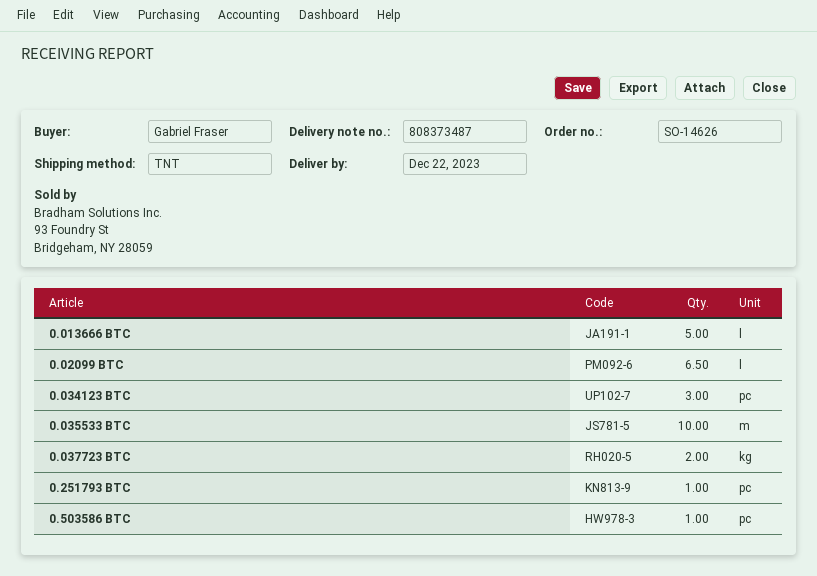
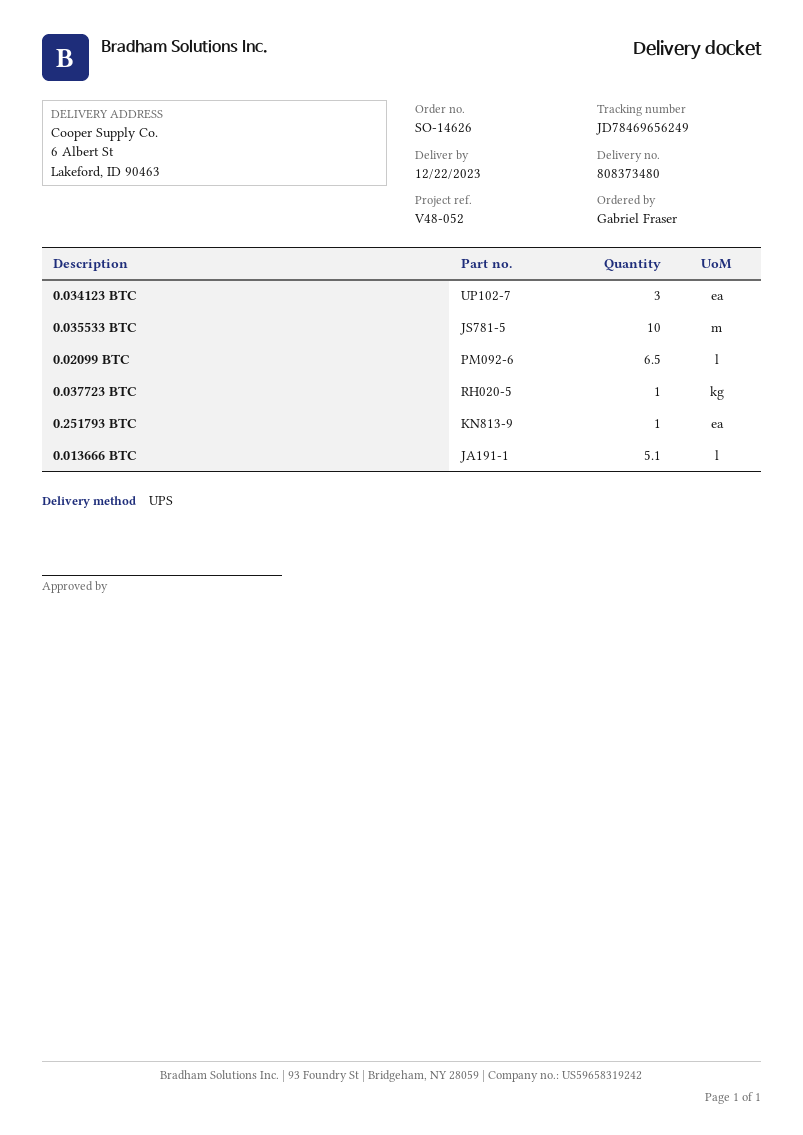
delivery note number: 808373487 -> 808373480
shipping method: TNT -> UPS
0.013666 BTC: 5 -> 5.1
0.037723 BTC: 2 -> 1
0.503586 BTC: 1 -> none

